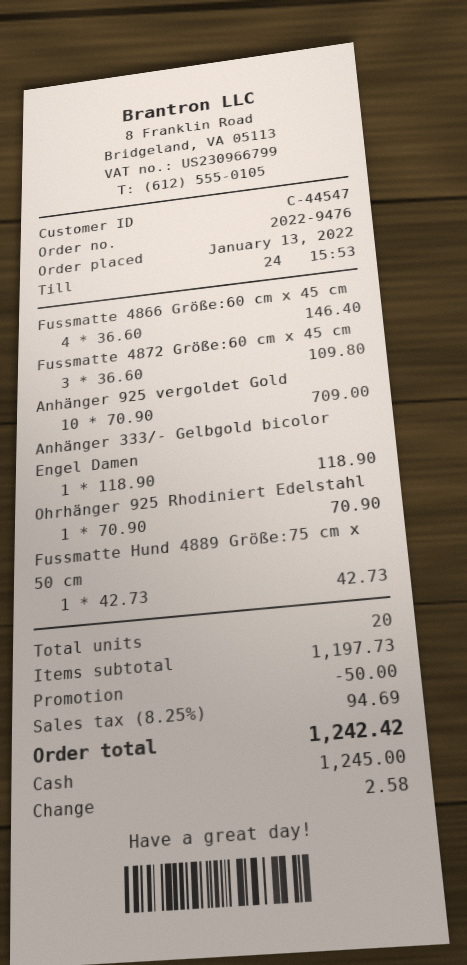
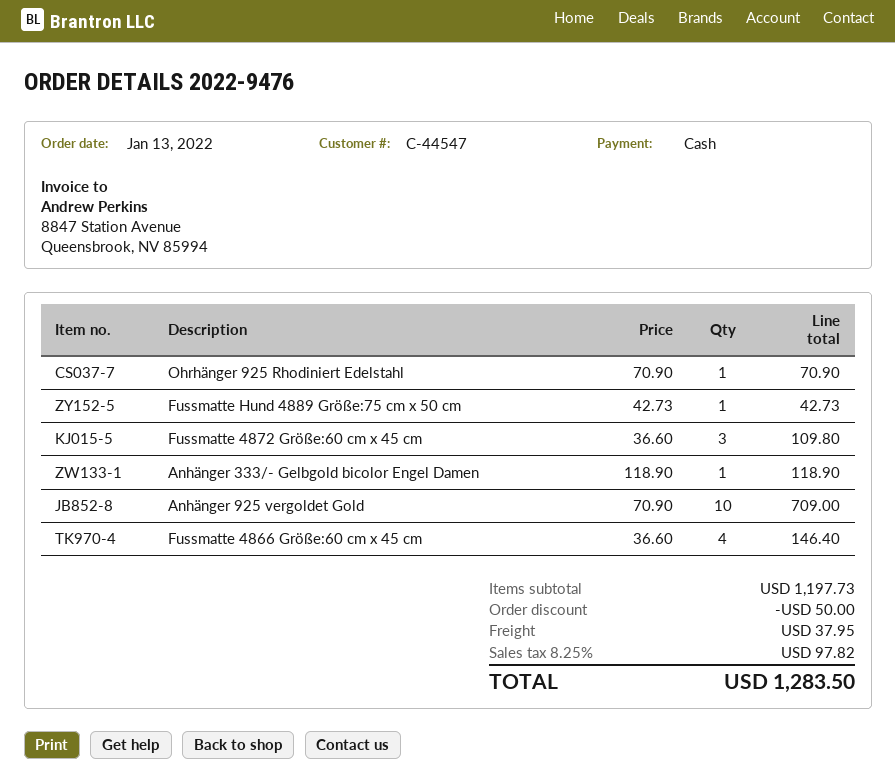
shipping: none -> 37.95
tax: 8.25% = 94.69 -> 8.25% = 97.82
total: 1242.42 -> 1283.50

